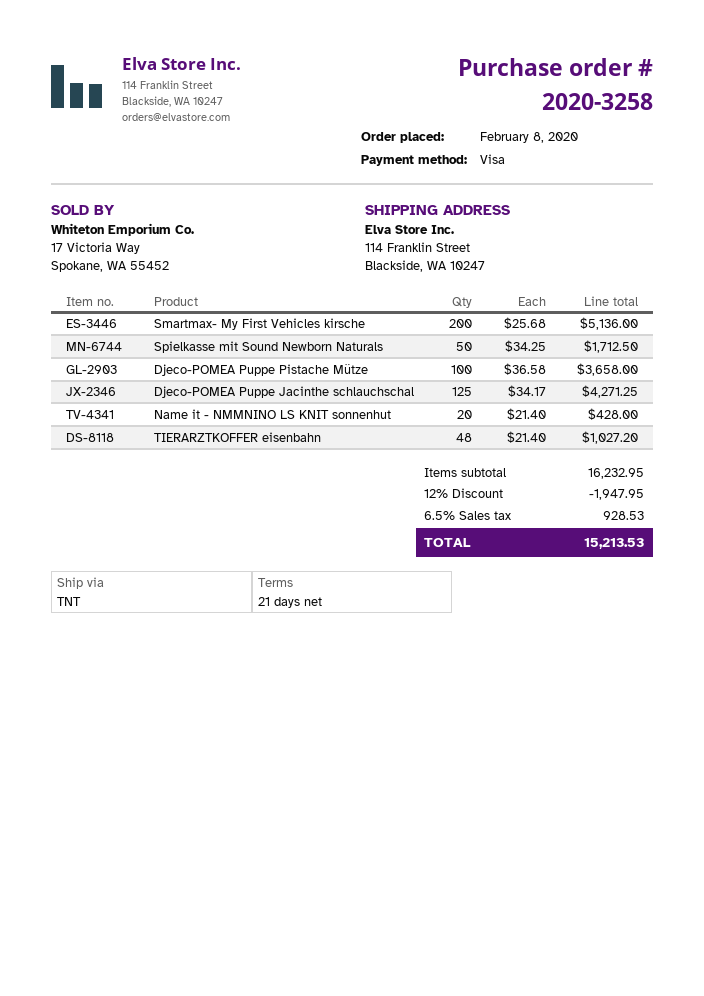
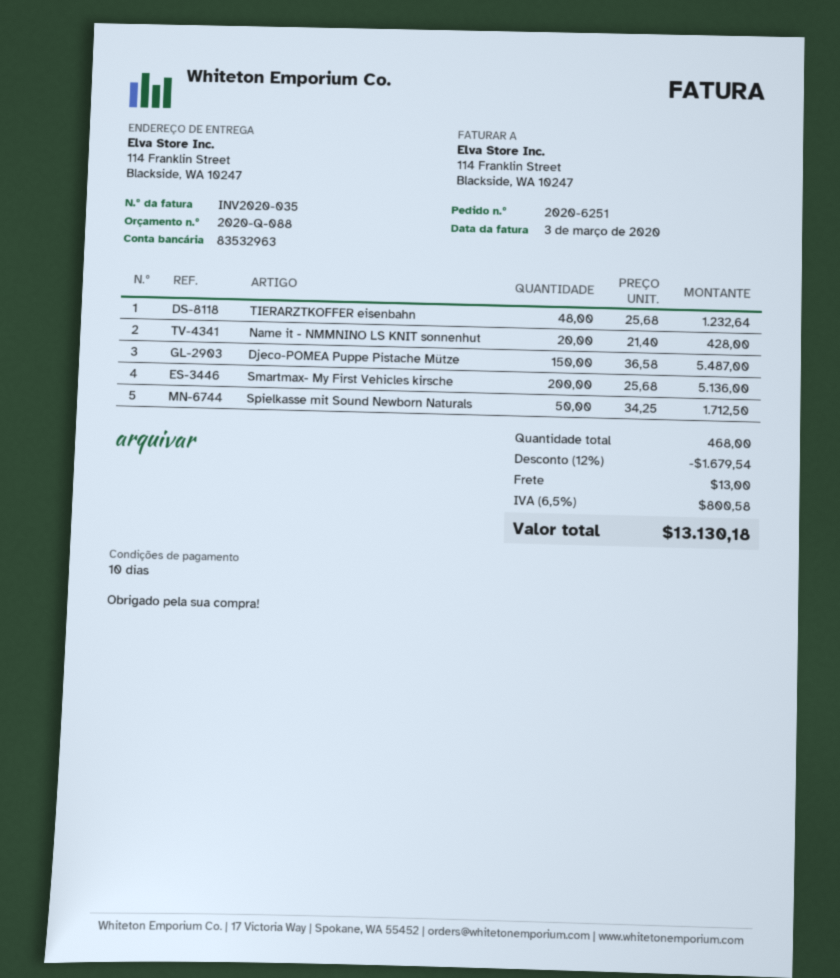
order number: 2020-3258 -> 2020-6251
payment terms: 21 days -> 10 days
Djeco-POMEA Puppe Pistache Mütze: 100 x 36.58 = 3658.00 -> 150 x 36.58 = 5487.00
Djeco-POMEA Puppe Jacinthe schlauchschal: 125 x 34.17 = 4271.25 -> none
TIERARZTKOFFER eisenbahn: 48 x 21.40 = 1027.20 -> 48 x 25.68 = 1232.64
discount: 12% = 1947.95 -> 12% = 1679.54
shipping: none -> 13.00
tax: 6.5% = 928.53 -> 6.5% = 800.58
total: 15213.53 -> 13130.18

